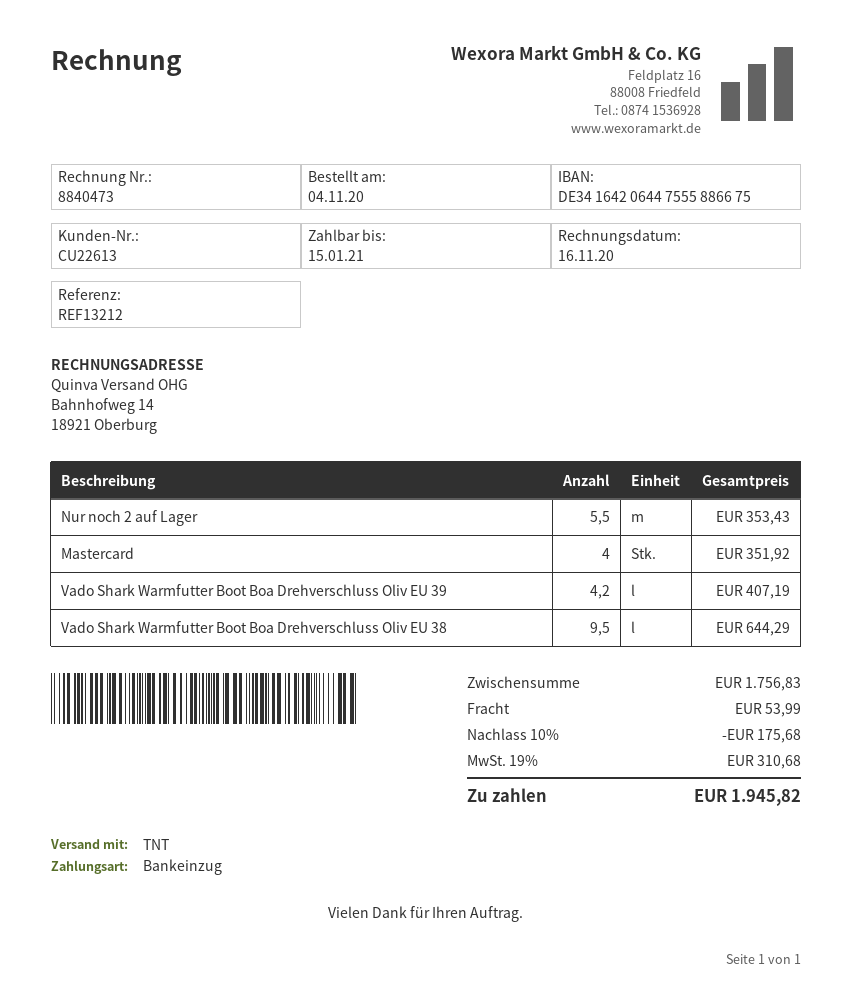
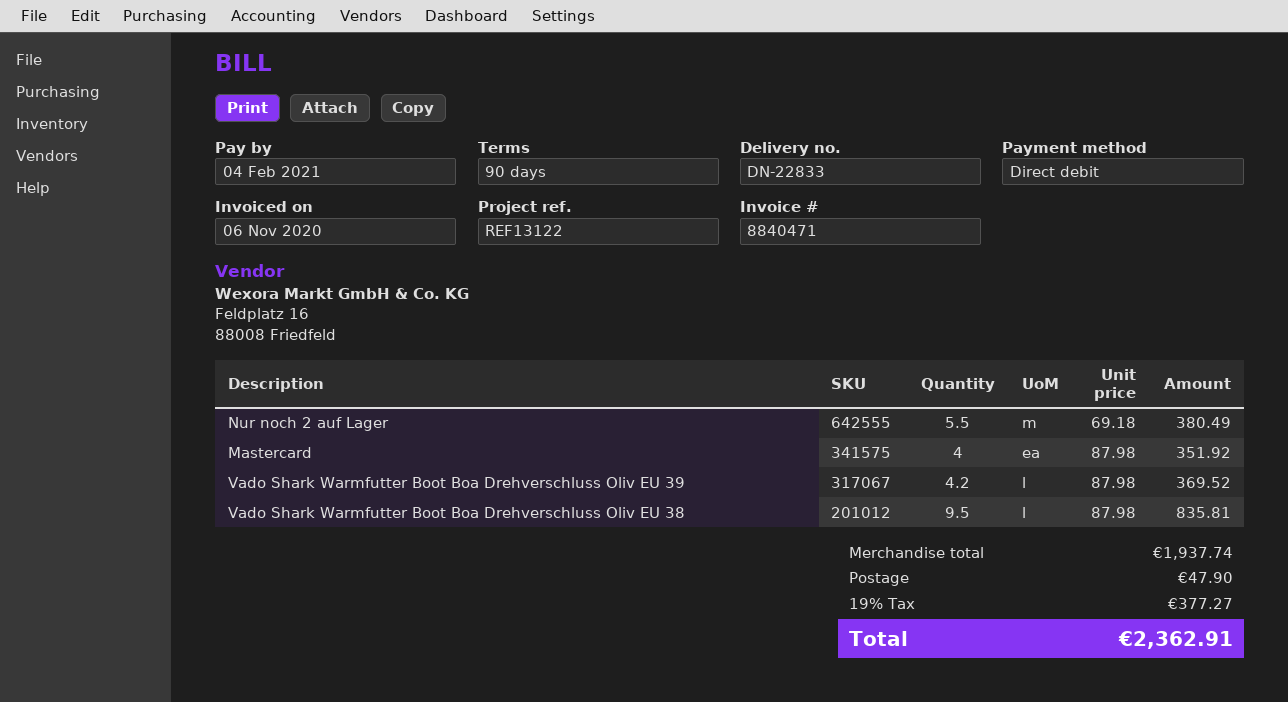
invoice number: 8840473 -> 8840471
invoice date: 2020-11-16 -> 2020-11-06
due date: 2021-01-15 -> 2021-02-04
reference: REF13212 -> REF13122
Nur noch 2 auf Lager: 5.5 for 353.43 -> 5.5 for 380.49
Vado Shark Warmfutter Boot Boa Drehverschluss Oliv EU 39: 4.2 for 407.19 -> 4.2 for 369.52
Vado Shark Warmfutter Boot Boa Drehverschluss Oliv EU 38: 9.5 for 644.29 -> 9.5 for 835.81
subtotal: 1756.83 -> 1937.74
discount: 10% = 175.68 -> none
shipping: 53.99 -> 47.90
tax: 19% = 310.68 -> 19% = 377.27
total: 1945.82 -> 2362.91

